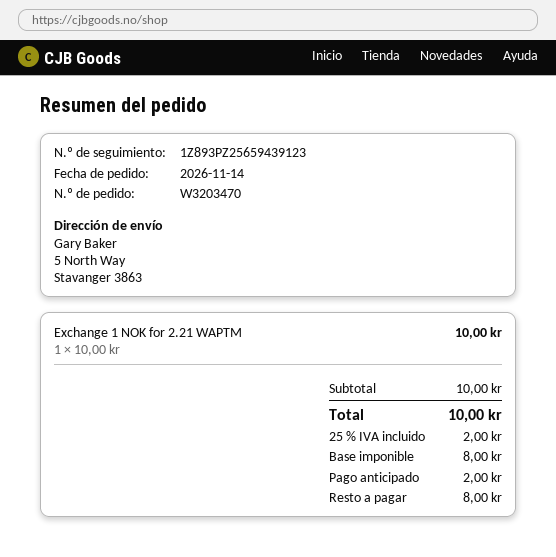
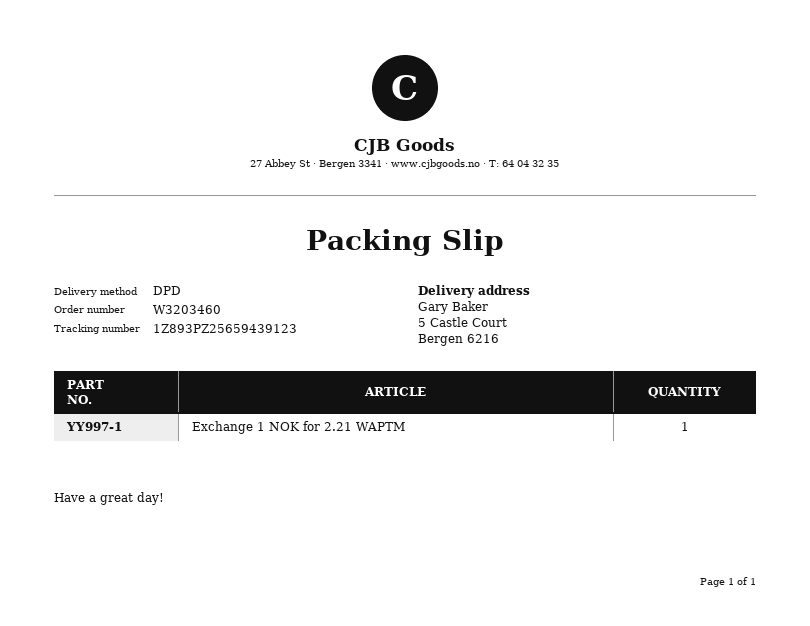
order number: W3203470 -> W3203460
ship to: 5 North Way, Stavanger 3863 -> 5 Castle Court, Bergen 6216

